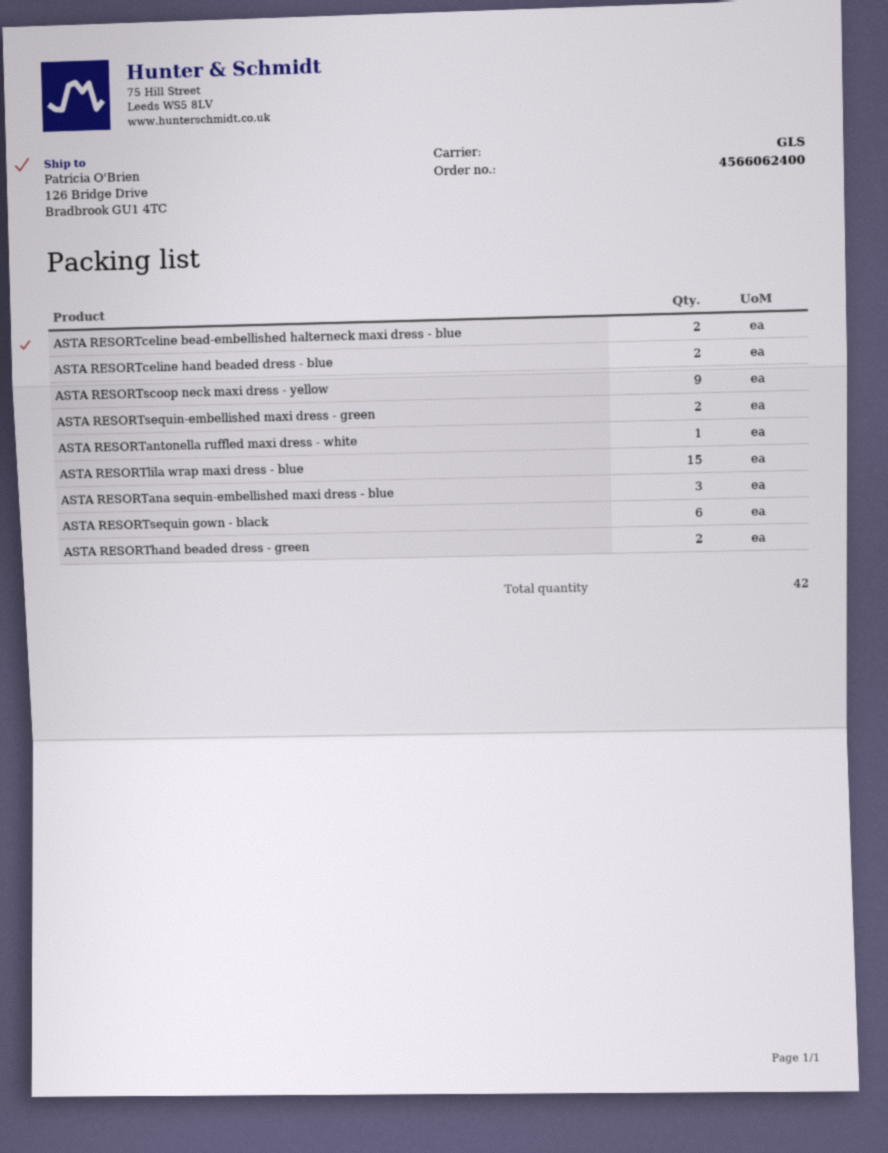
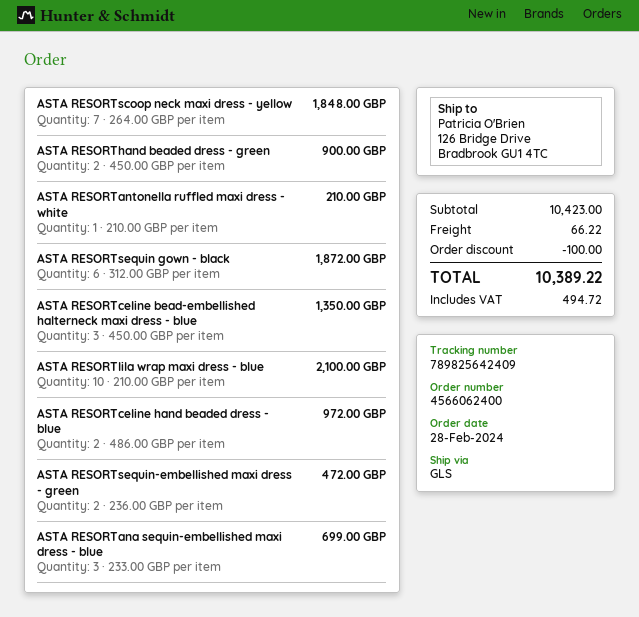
ASTA RESORTceline bead-embellished halterneck maxi dress - blue: 2 -> 3
ASTA RESORTscoop neck maxi dress - yellow: 9 -> 7
ASTA RESORTlila wrap maxi dress - blue: 15 -> 10

